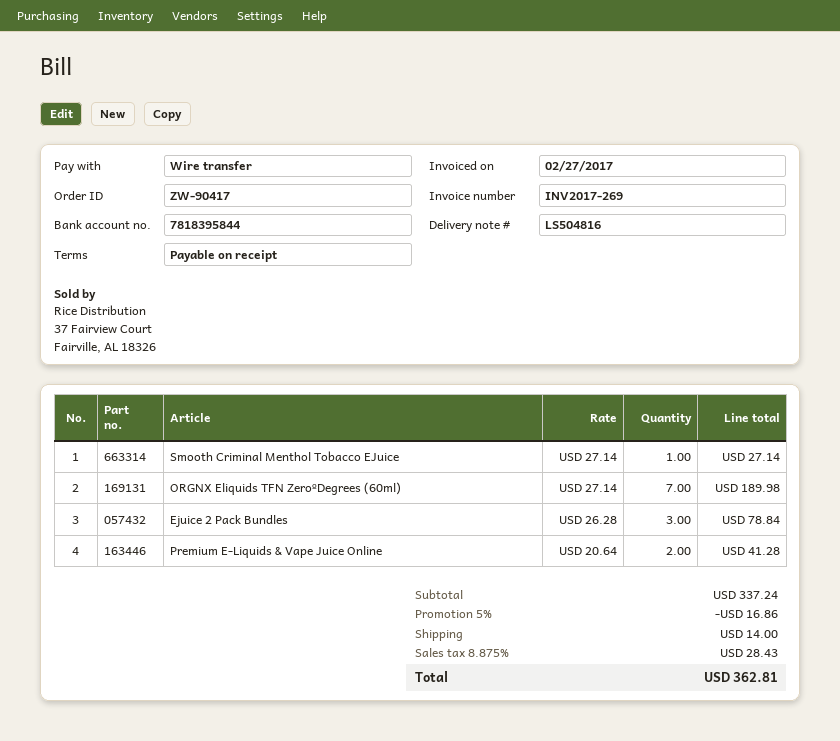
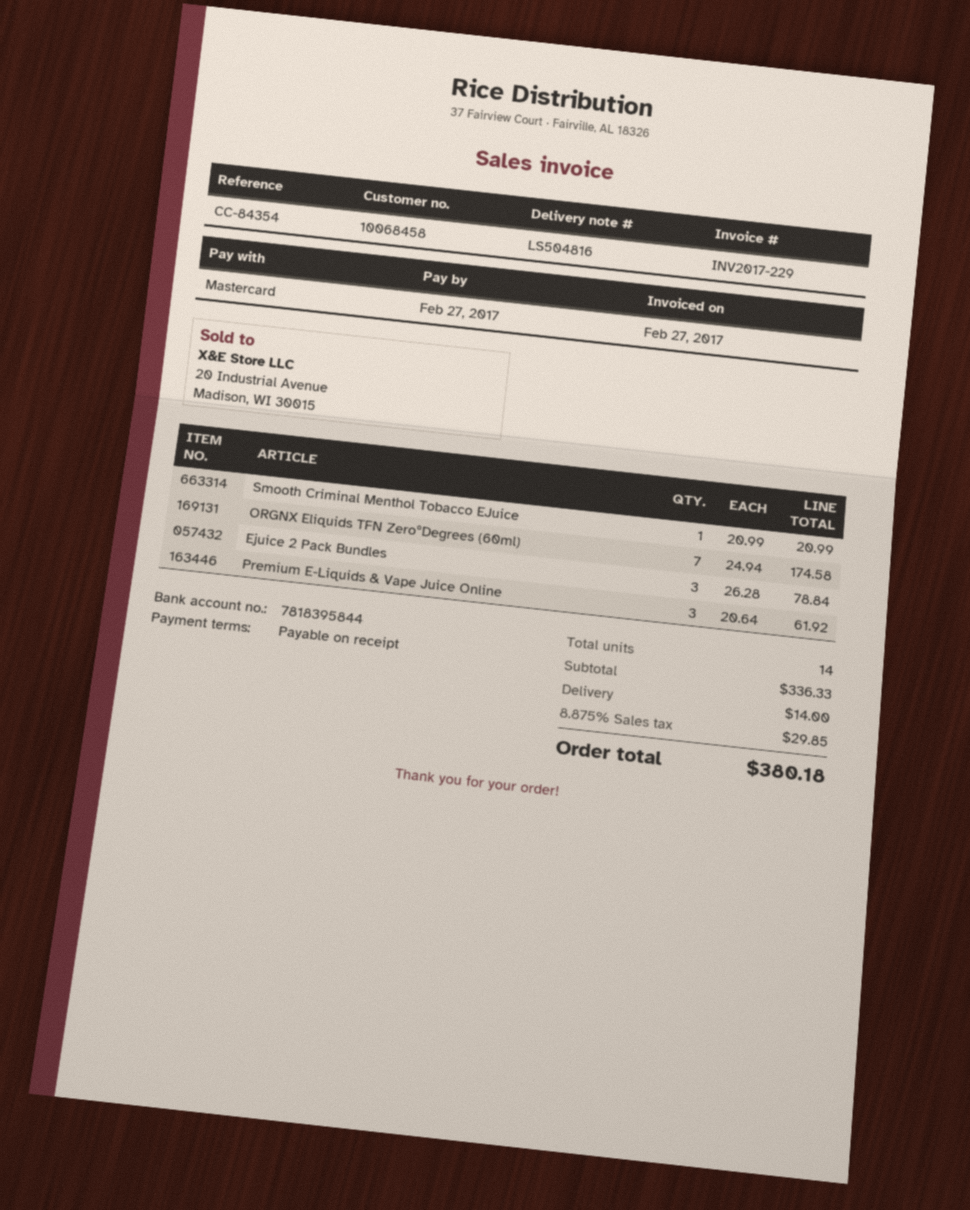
invoice number: INV2017-269 -> INV2017-229
payment method: bank transfer -> Mastercard
Smooth Criminal Menthol Tobacco EJuice: 1 x 27.14 = 27.14 -> 1 x 20.99 = 20.99
ORGNX Eliquids TFN ZeroºDegrees (60ml): 7 x 27.14 = 189.98 -> 7 x 24.94 = 174.58
Premium E-Liquids & Vape Juice Online: 2 x 20.64 = 41.28 -> 3 x 20.64 = 61.92
subtotal: 337.24 -> 336.33
discount: 5% = 16.86 -> none
tax: 8.875% = 28.43 -> 8.875% = 29.85
total: 362.81 -> 380.18

